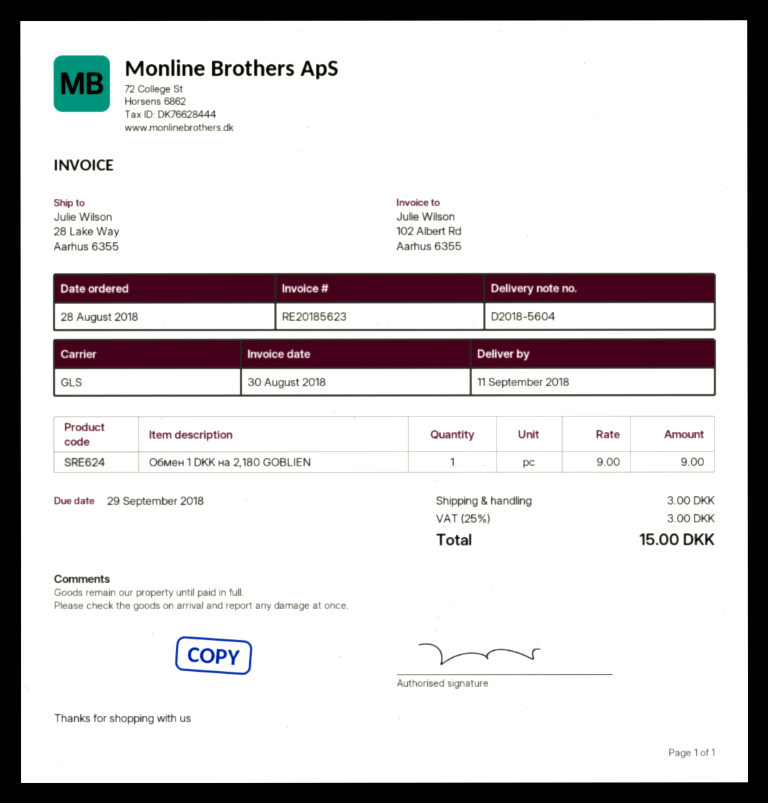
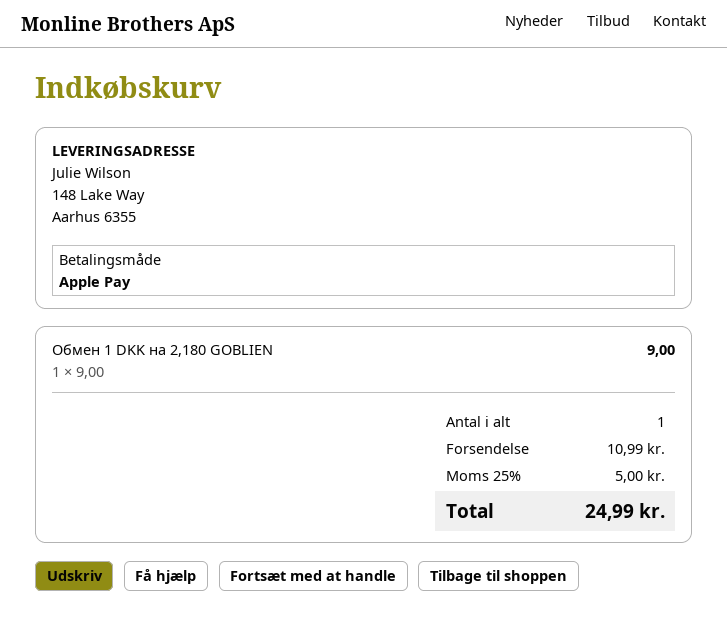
ship to: 28 Lake Way, Aarhus 6355 -> 148 Lake Way, Aarhus 6355
shipping: 3.00 -> 10.99
tax: 25% = 3.00 -> 25% = 5.00
total: 15.00 -> 24.99

